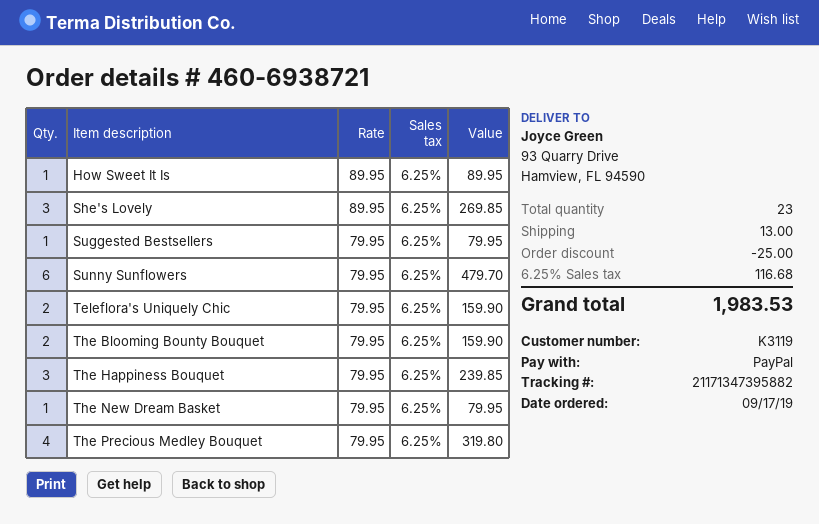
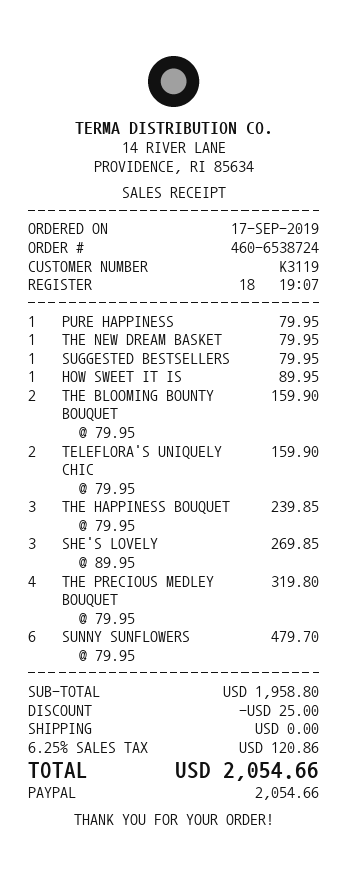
order number: 460-6938721 -> 460-6538724
PURE HAPPINESS: none -> 1 x 79.95 = 79.95
shipping: 13.00 -> 0.00
tax: 6.25% = 116.68 -> 6.25% = 120.86
total: 1983.53 -> 2054.66

